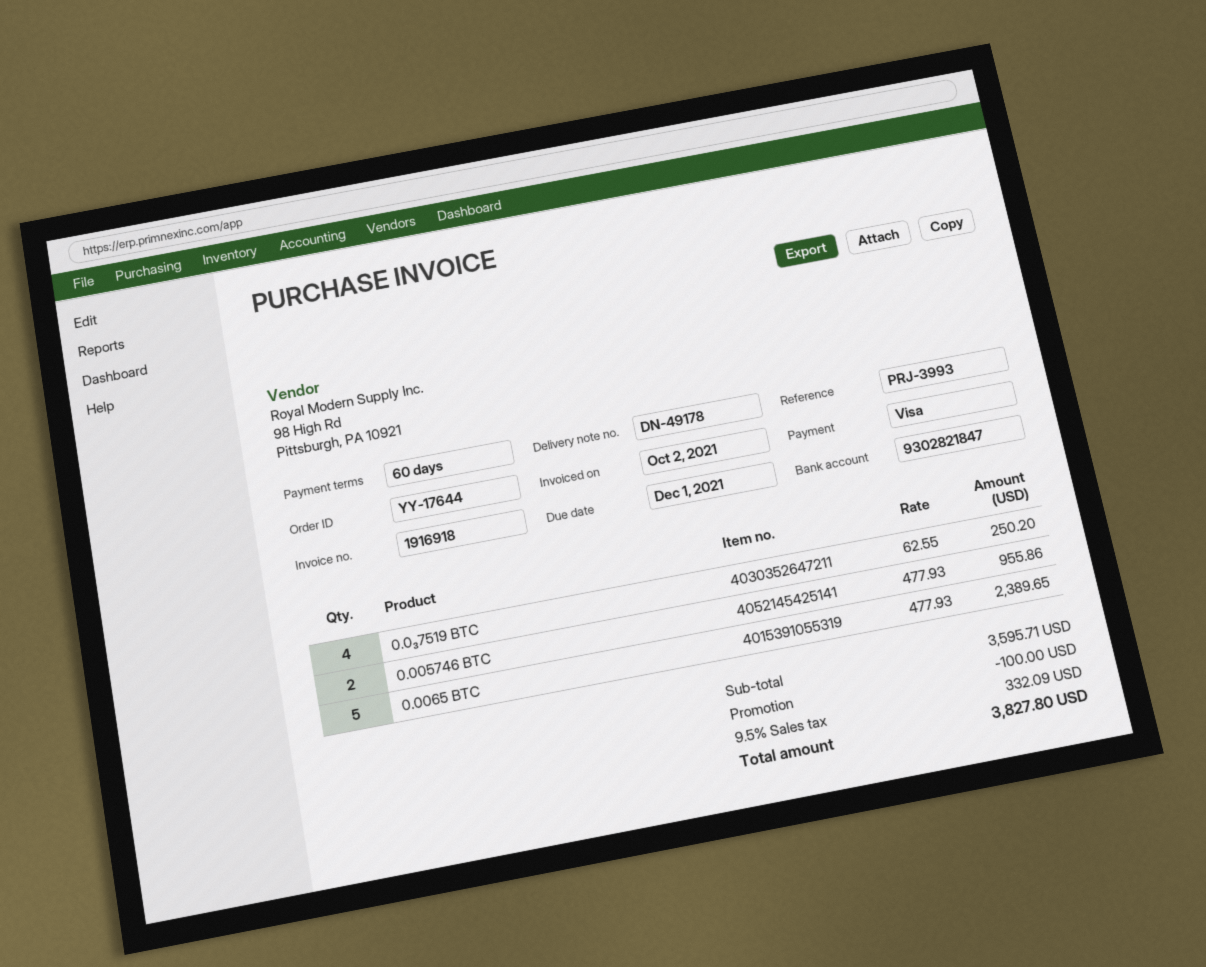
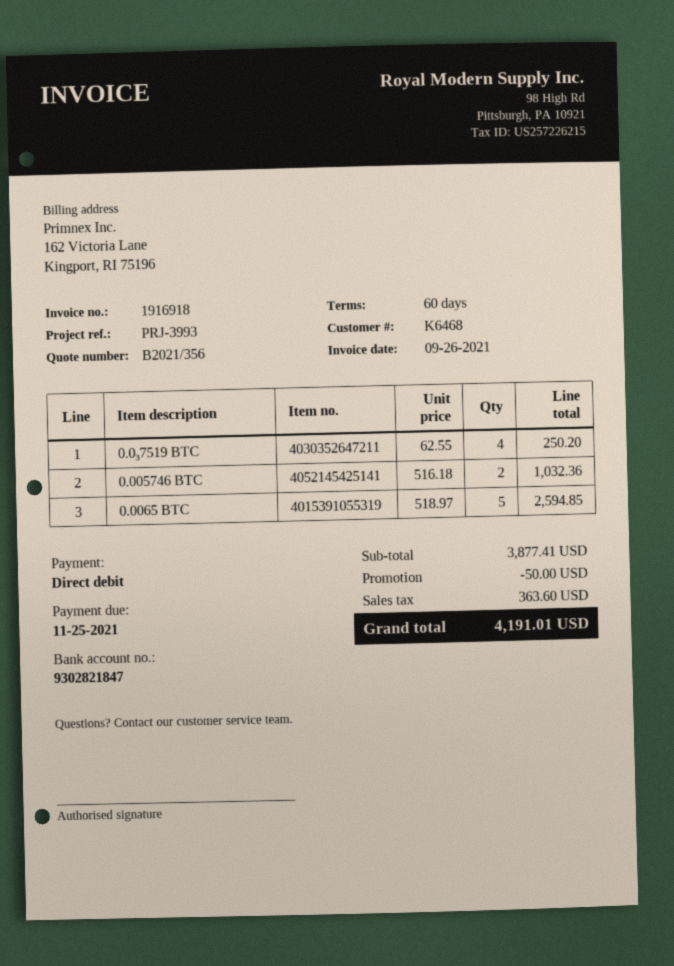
invoice date: 2021-10-02 -> 2021-09-26
due date: 2021-12-01 -> 2021-11-25
payment method: Visa -> direct debit
0.005746 BTC: 2 x 477.93 = 955.86 -> 2 x 516.18 = 1032.36
0.0065 BTC: 5 x 477.93 = 2389.65 -> 5 x 518.97 = 2594.85
subtotal: 3595.71 -> 3877.41
discount: 100.00 -> 50.00
tax: 332.09 -> 363.60
total: 3827.80 -> 4191.01

